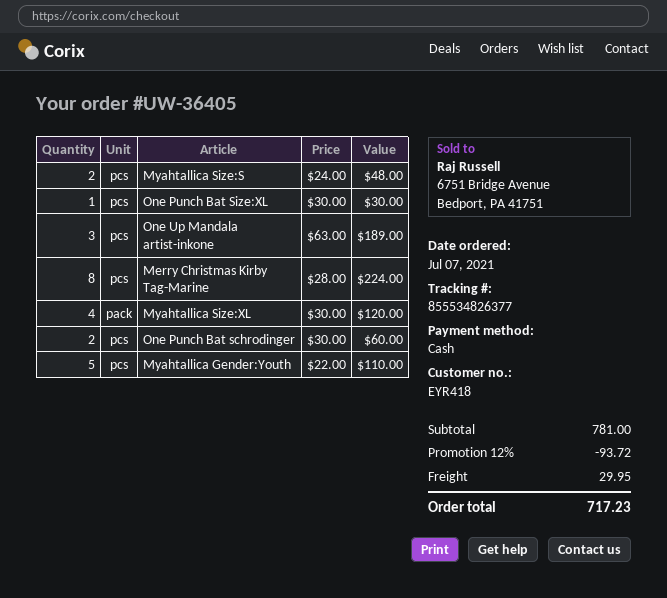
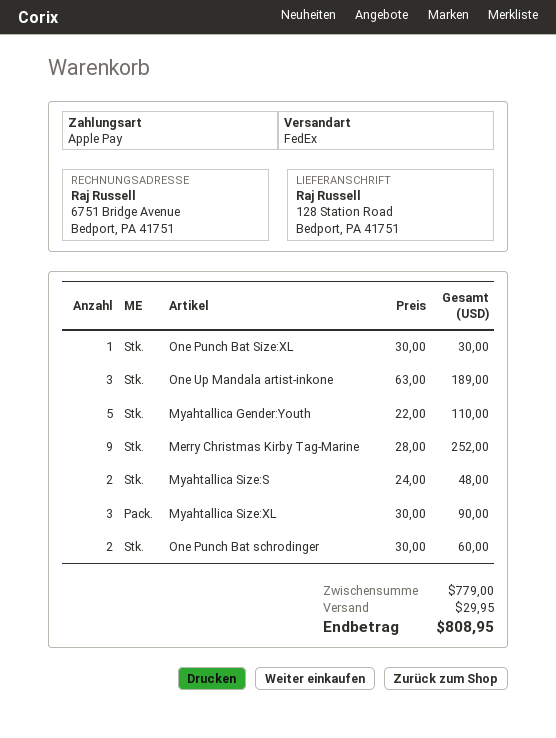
payment method: cash -> Apple Pay
Merry Christmas Kirby Tag-Marine: 8 x 28.00 = 224.00 -> 9 x 28.00 = 252.00
Myahtallica Size:XL: 4 x 30.00 = 120.00 -> 3 x 30.00 = 90.00
subtotal: 781.00 -> 779.00
discount: 12% = 93.72 -> none
total: 717.23 -> 808.95

